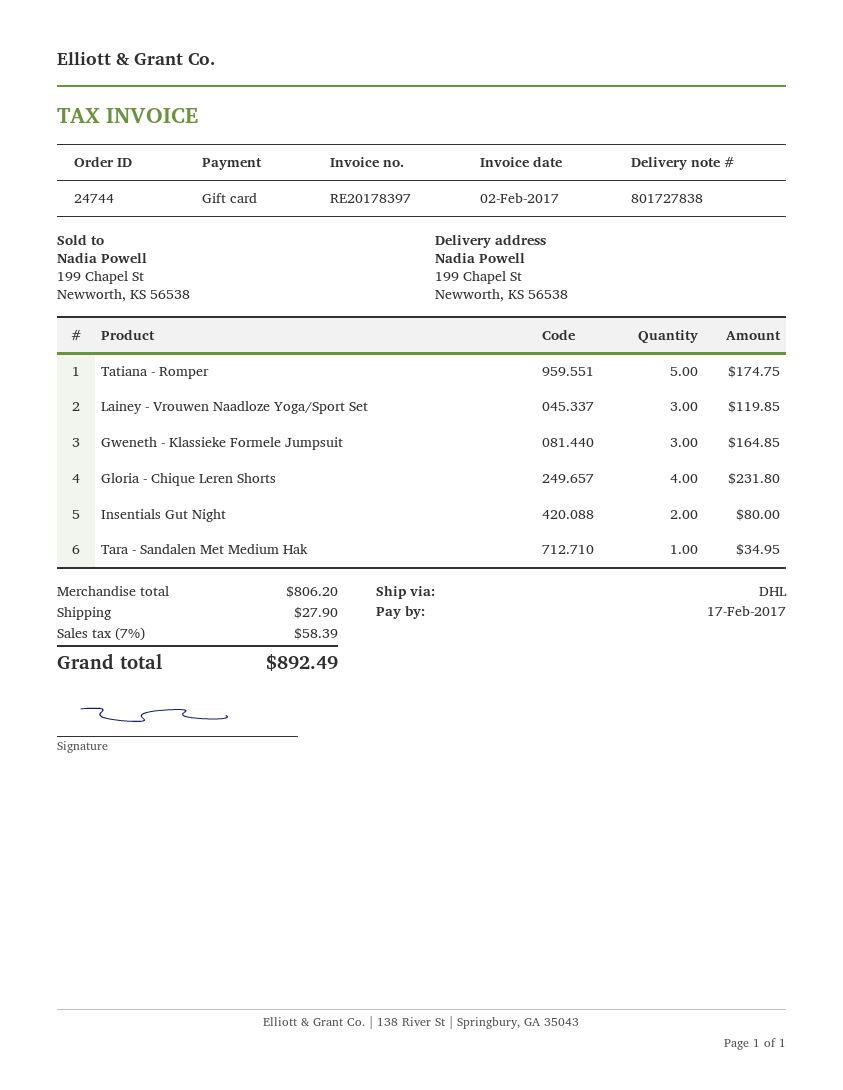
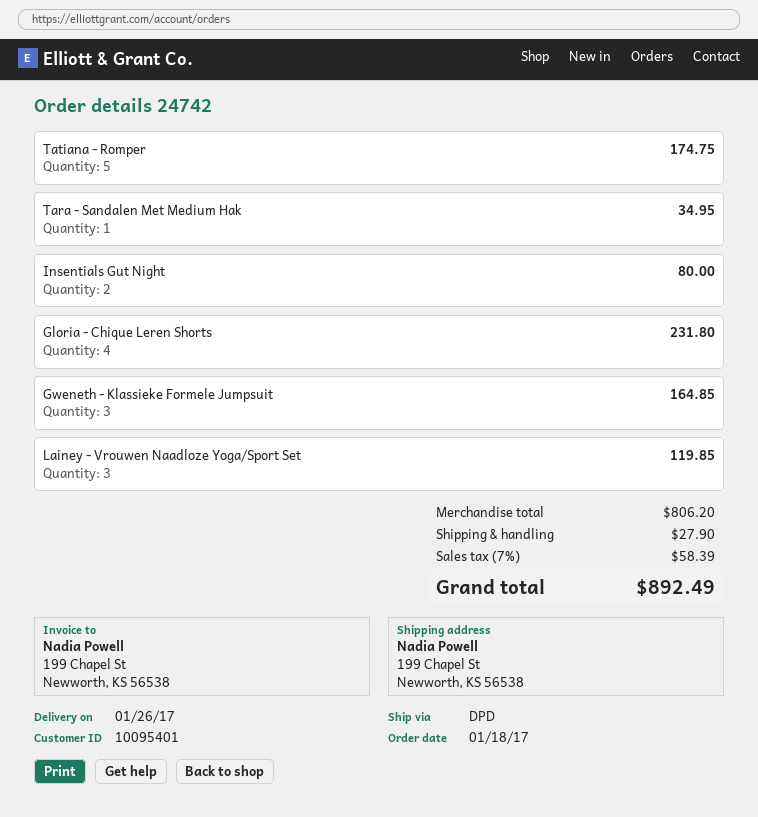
order number: 24744 -> 24742
shipping method: DHL -> DPD

